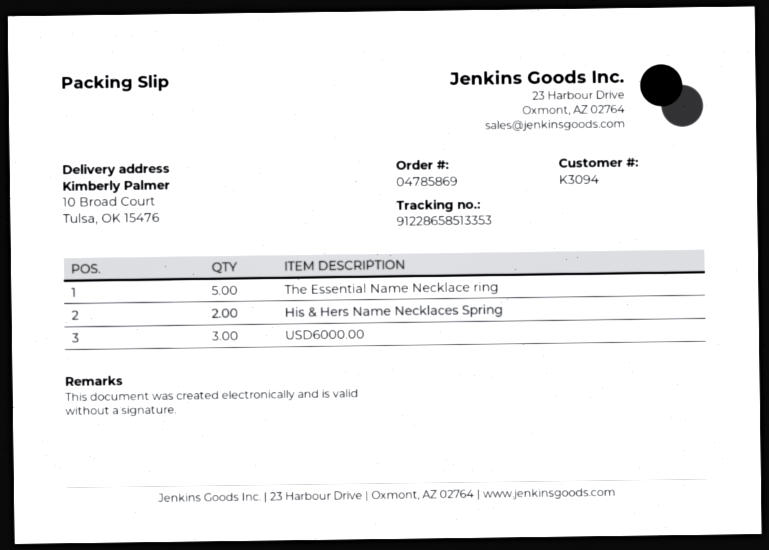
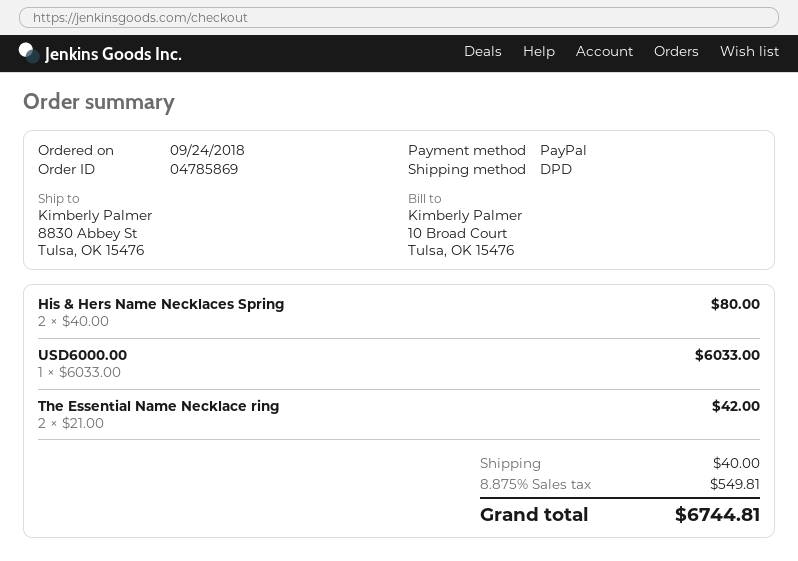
ship to: 10 Broad Court, Tulsa, OK 15476 -> 8830 Abbey St, Tulsa, OK 15476
The Essential Name Necklace ring: 5 -> 2
USD6000.00: 3 -> 1

